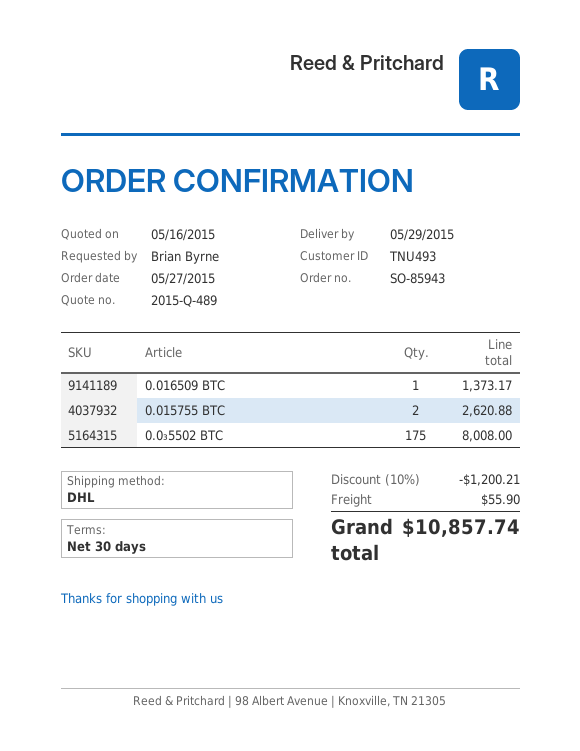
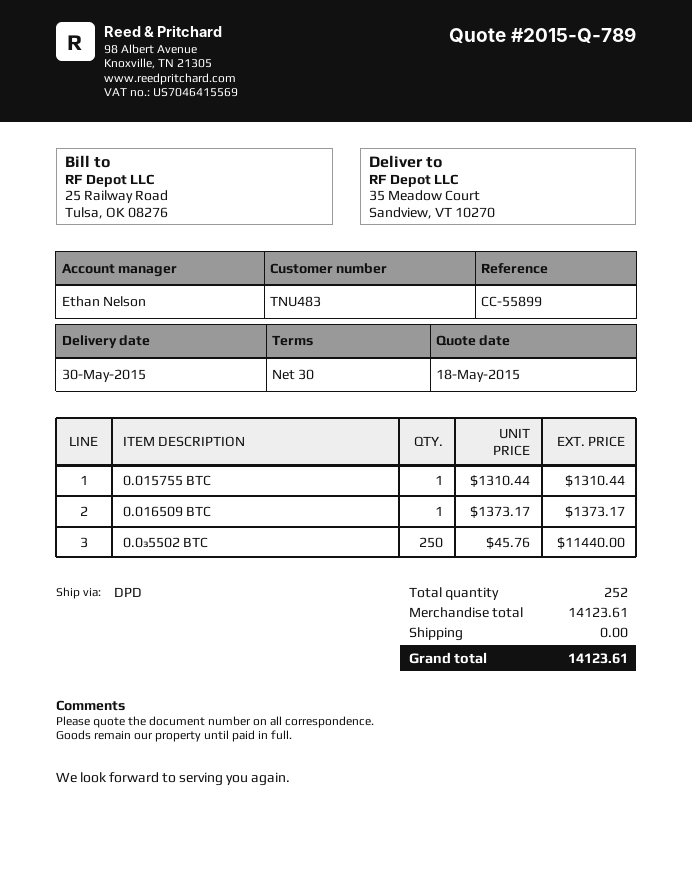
quote number: 2015-Q-489 -> 2015-Q-789
quote date: 2015-05-16 -> 2015-05-18
delivery date: 2015-05-29 -> 2015-05-30
customer number: TNU493 -> TNU483
shipping method: DHL -> DPD
0.015755 BTC: 2 for 2620.88 -> 1 for 1310.44
0.0₃5502 BTC: 175 for 8008.00 -> 250 for 11440.00
discount: 10% = 1200.21 -> none
shipping: 55.90 -> 0.00
total: 10857.74 -> 14123.61

